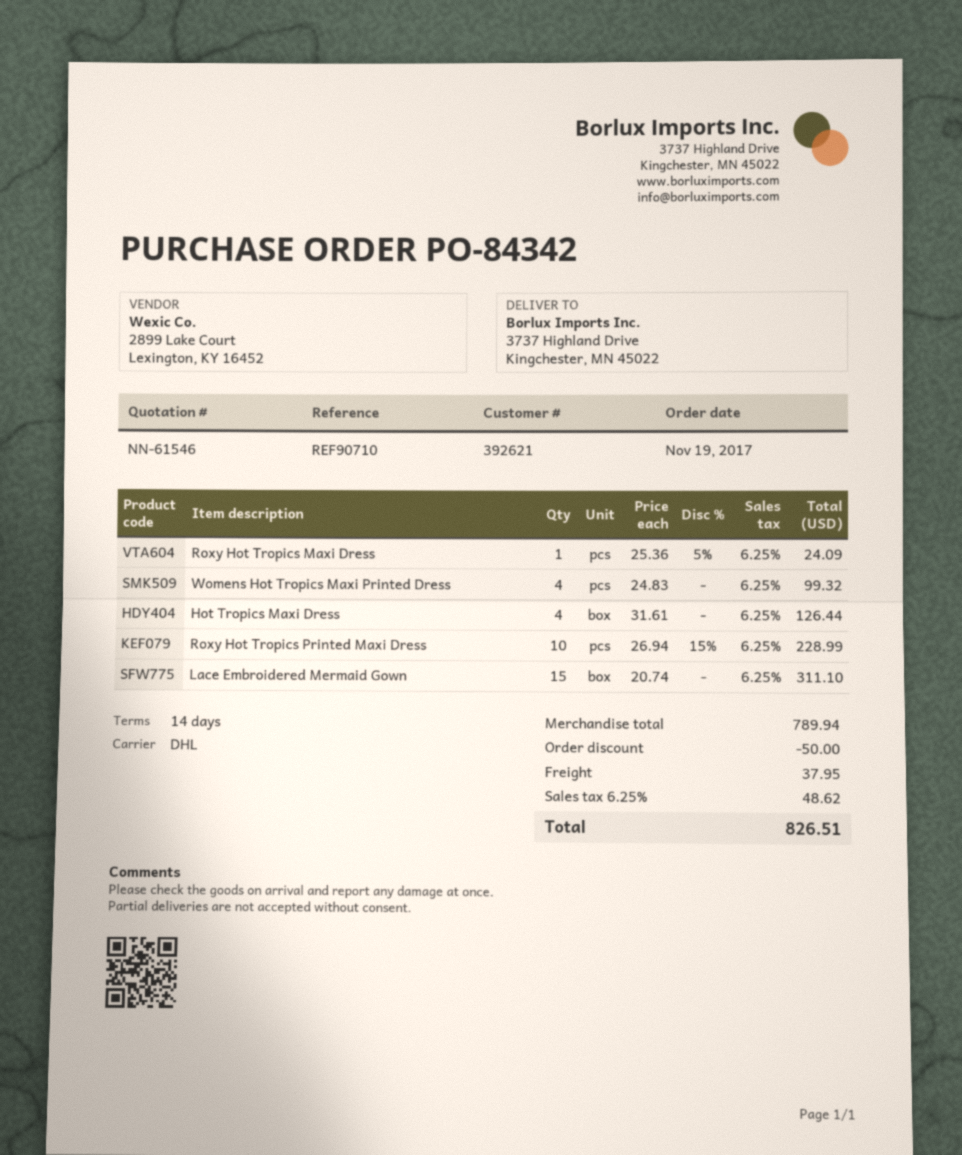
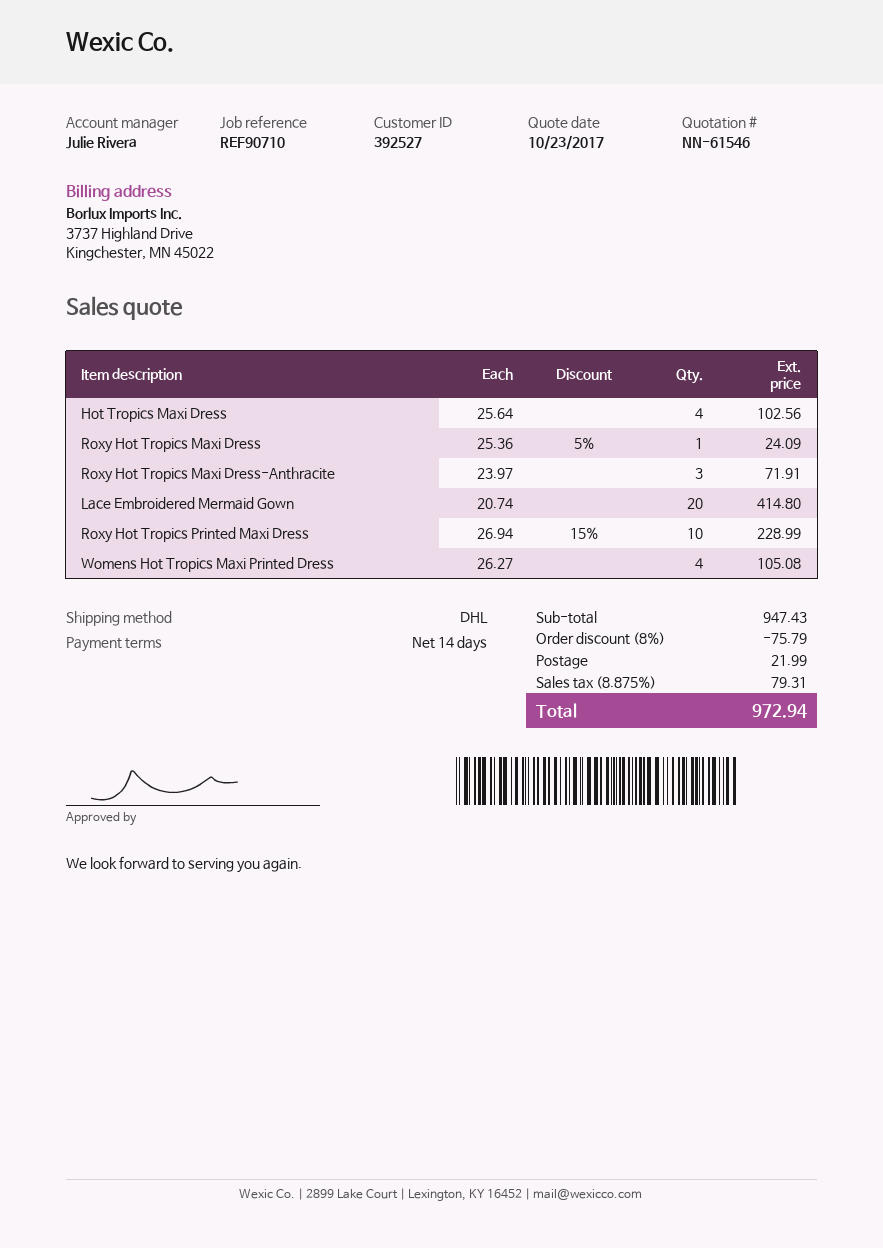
customer number: 392621 -> 392527
Womens Hot Tropics Maxi Printed Dress: 4 x 24.83 = 99.32 -> 4 x 26.27 = 105.08
Hot Tropics Maxi Dress: 4 x 31.61 = 126.44 -> 4 x 25.64 = 102.56
Lace Embroidered Mermaid Gown: 15 x 20.74 = 311.10 -> 20 x 20.74 = 414.80
Roxy Hot Tropics Maxi Dress-Anthracite: none -> 3 x 23.97 = 71.91
subtotal: 789.94 -> 947.43
discount: 50.00 -> 75.79
shipping: 37.95 -> 21.99
tax: 6.25% = 48.62 -> 8.875% = 79.31
total: 826.51 -> 972.94

